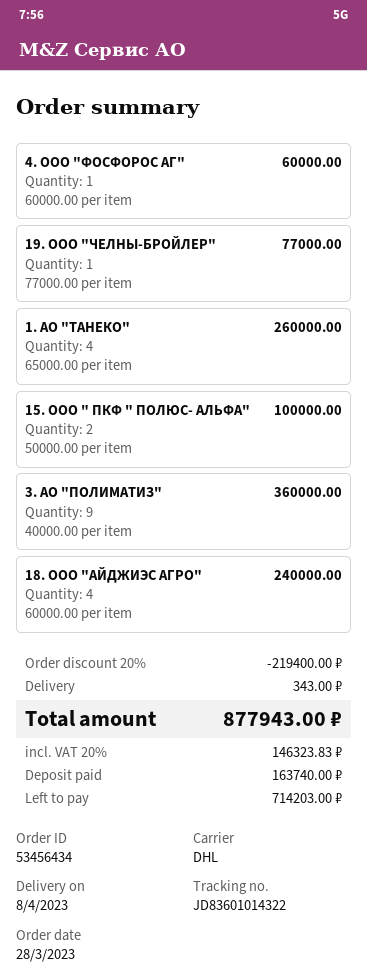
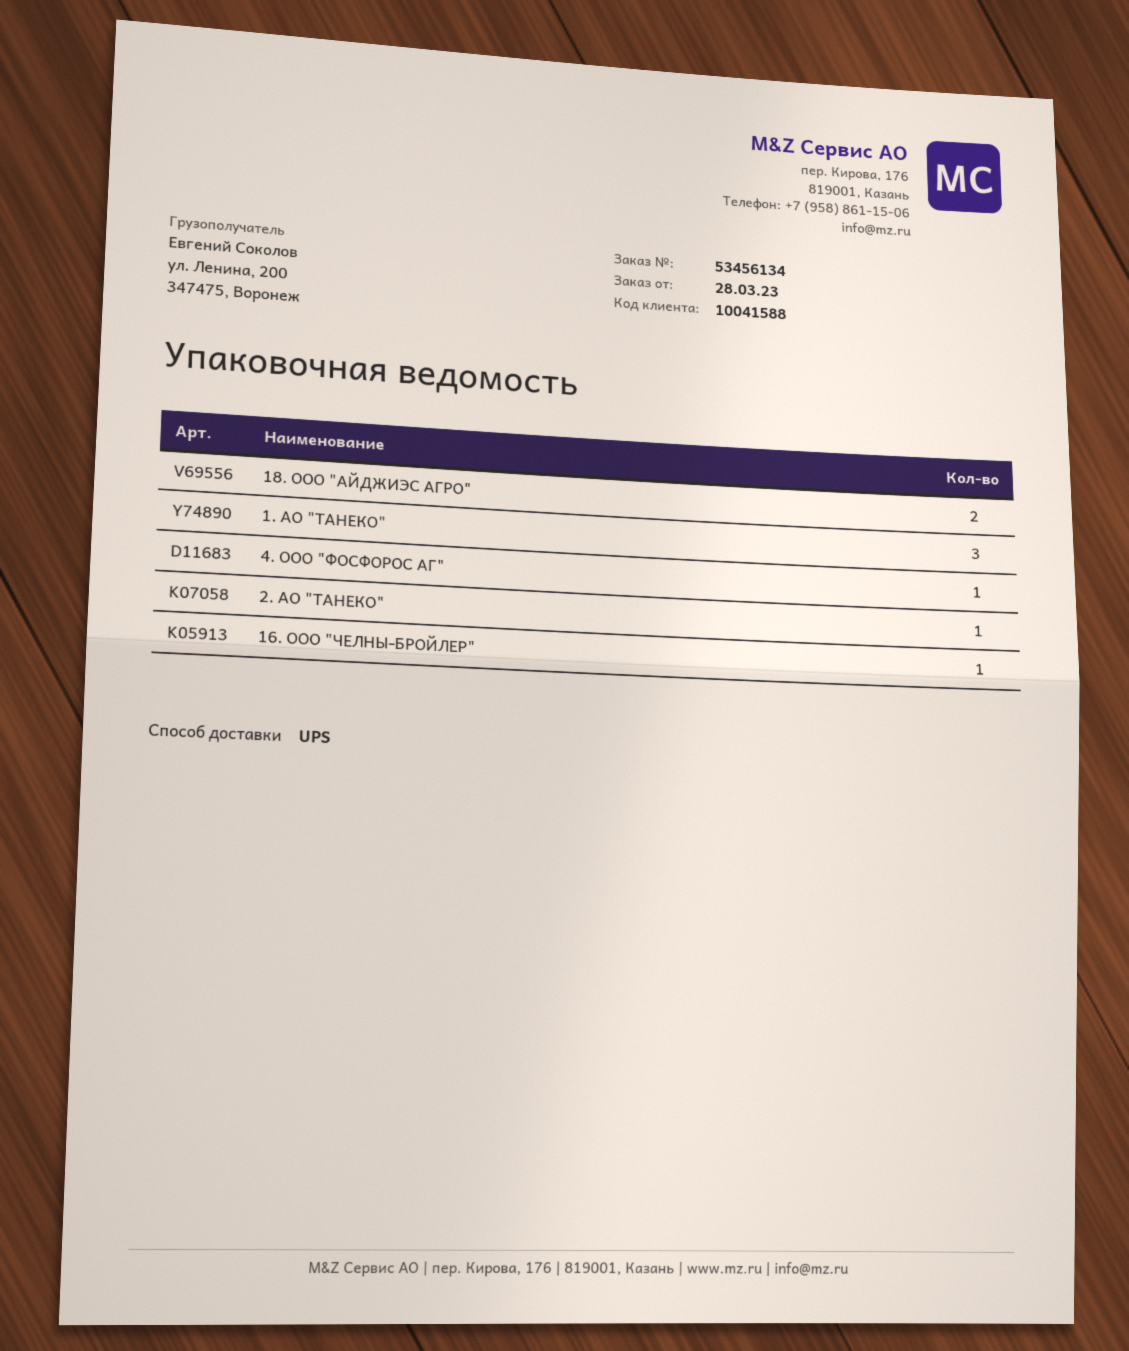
order number: 53456434 -> 53456134
shipping method: DHL -> UPS
19. ООО "ЧЕЛНЫ-БРОЙЛЕР": 1 -> none
1. АО "ТАНЕКО": 4 -> 3
15. ООО " ПКФ " ПОЛЮС- АЛЬФА": 2 -> none
3. АО "ПОЛИМАТИЗ": 9 -> none
18. ООО "АЙДЖИЭС АГРО": 4 -> 2
2. АО "ТАНЕКО": none -> 1
16. ООО "ЧЕЛНЫ-БРОЙЛЕР": none -> 1

